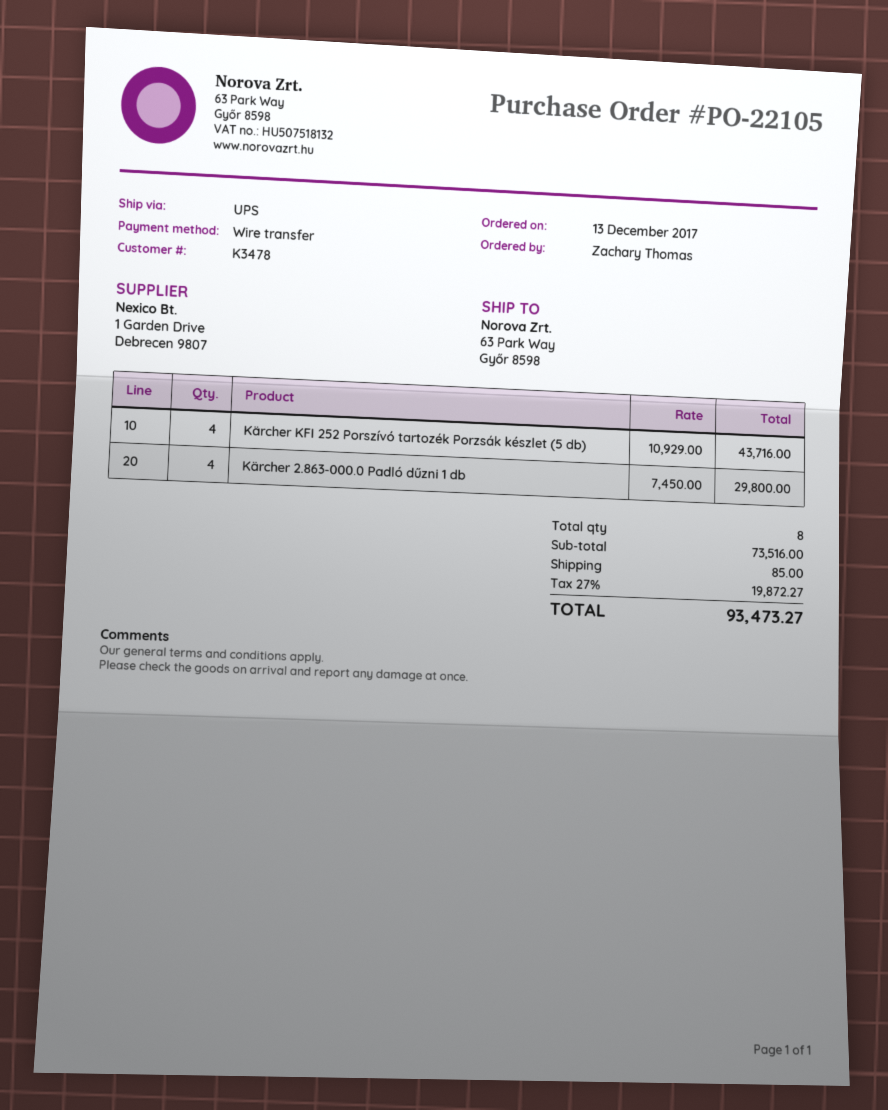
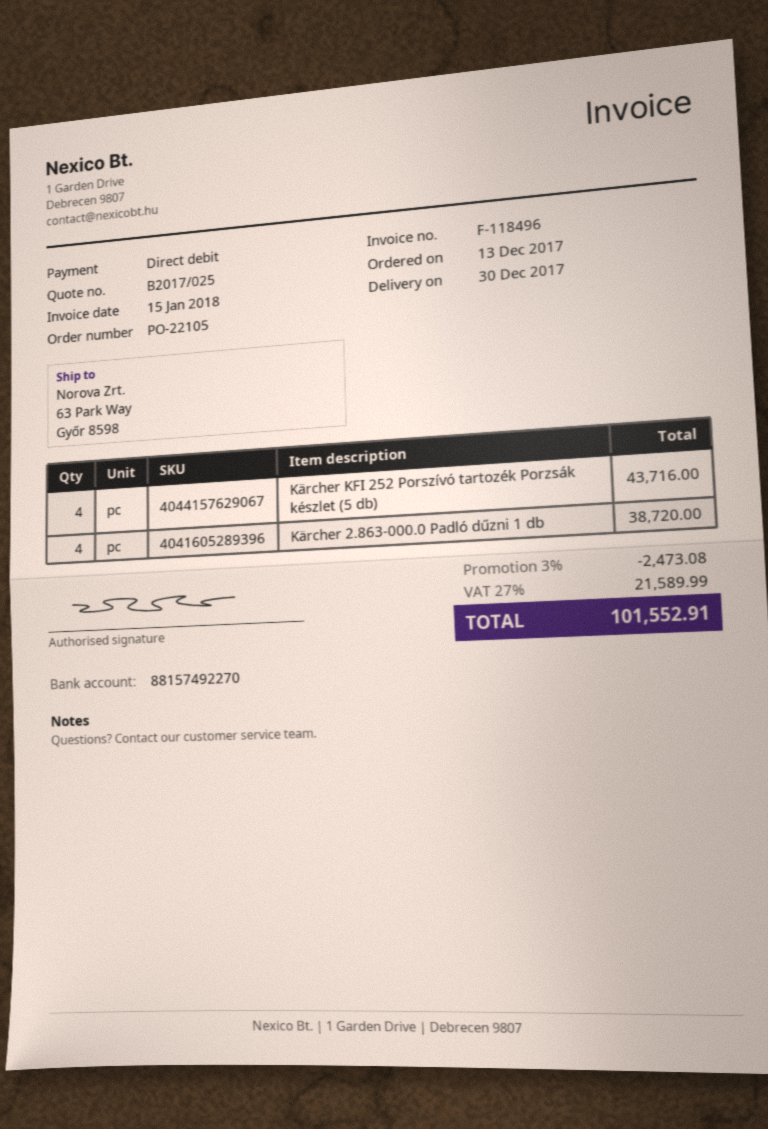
payment method: bank transfer -> direct debit
Kärcher 2.863-000.0 Padló dűzni 1 db: 4 for 29800.00 -> 4 for 38720.00
discount: none -> 3% = 2473.08
shipping: 85.00 -> none
tax: 27% = 19872.27 -> 27% = 21589.99
total: 93473.27 -> 101552.91

